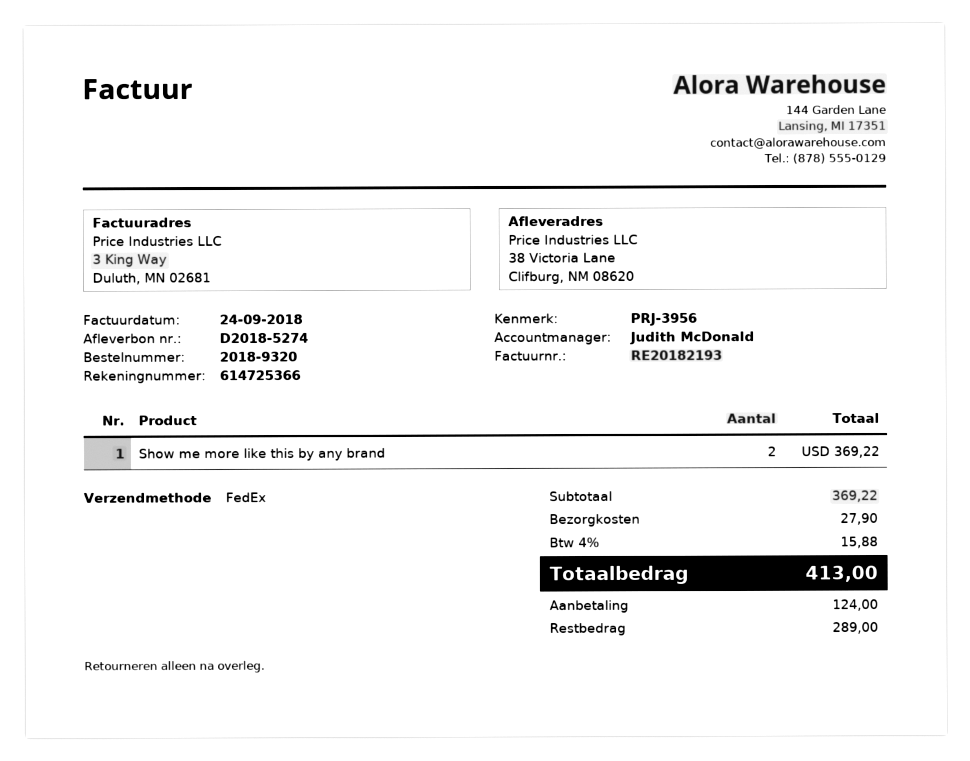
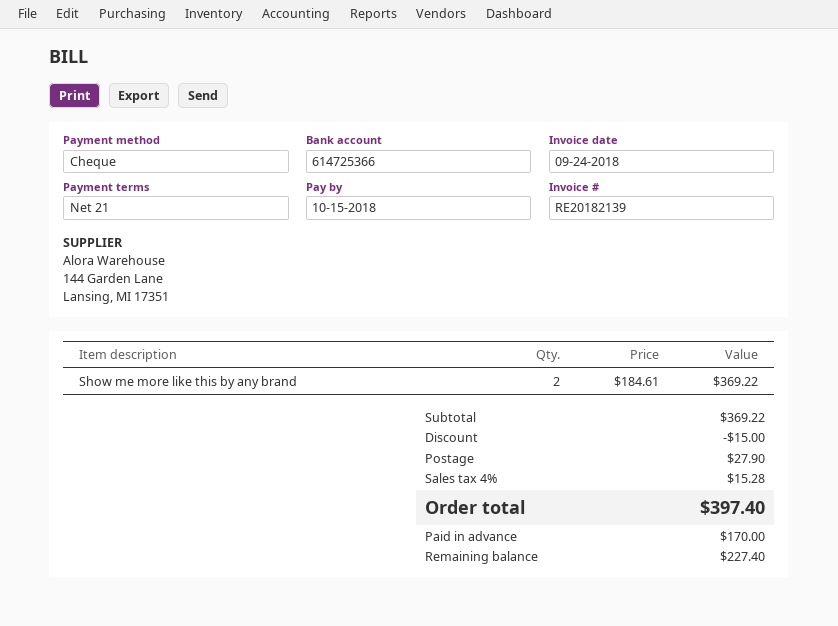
invoice number: RE20182193 -> RE20182139
discount: none -> 15.00
tax: 4% = 15.88 -> 4% = 15.28
total: 413.00 -> 397.40
deposit: 124.00 -> 170.00
balance: 289.00 -> 227.40

